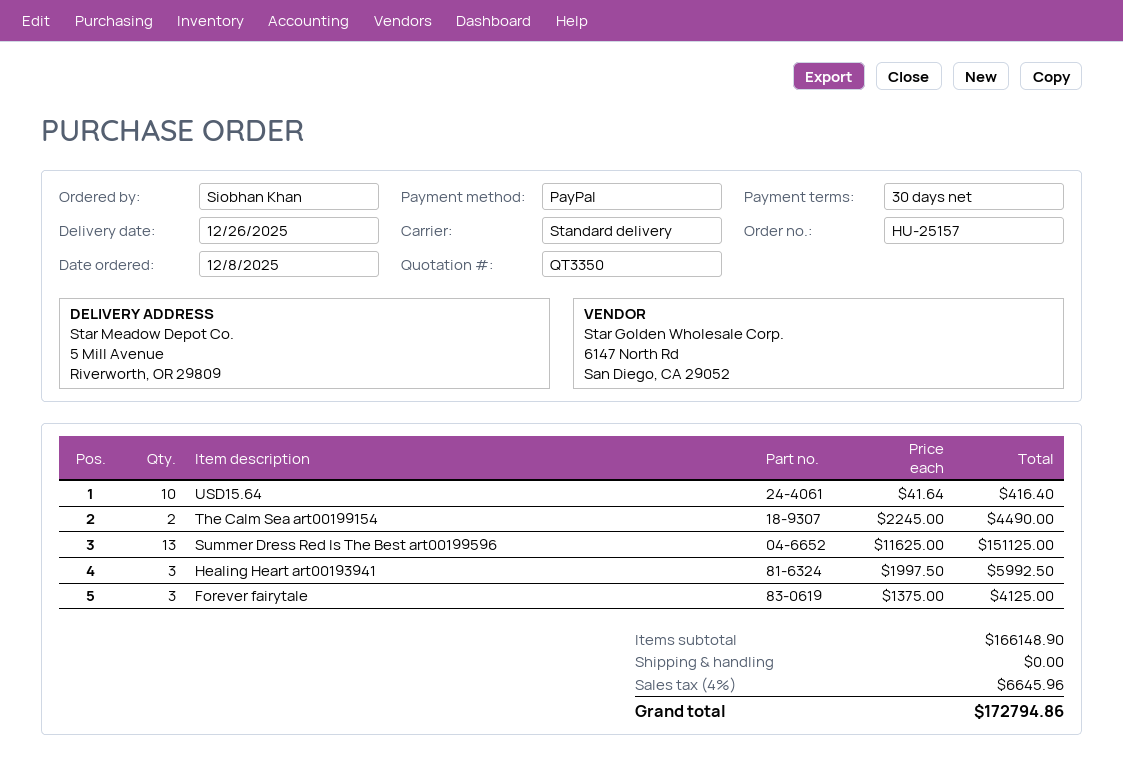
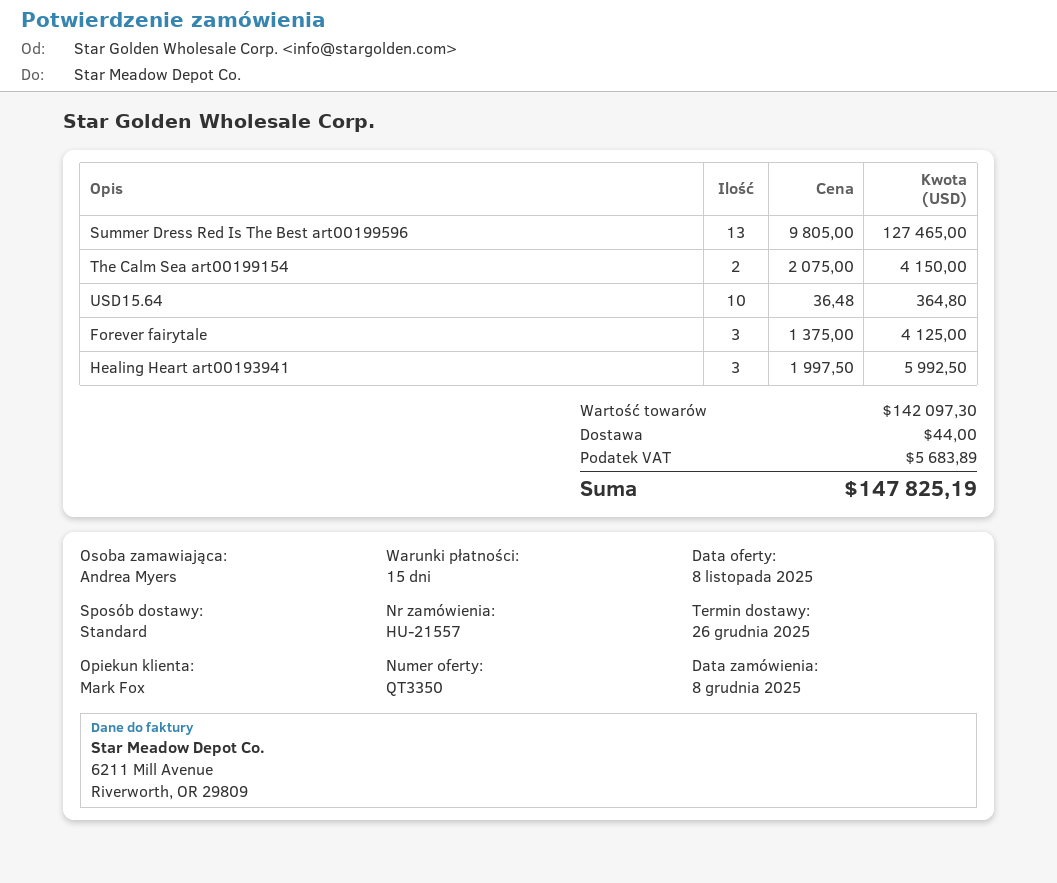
order number: HU-25157 -> HU-21557
payment terms: 30 days -> 15 days
ordered by: Siobhan Khan -> Andrea Myers
USD15.64: 10 x 41.64 = 416.40 -> 10 x 36.48 = 364.80
The Calm Sea art00199154: 2 x 2245.00 = 4490.00 -> 2 x 2075.00 = 4150.00
Summer Dress Red Is The Best art00199596: 13 x 11625.00 = 151125.00 -> 13 x 9805.00 = 127465.00
subtotal: 166148.90 -> 142097.30
shipping: 0.00 -> 44.00
tax: 6645.96 -> 5683.89
total: 172794.86 -> 147825.19

